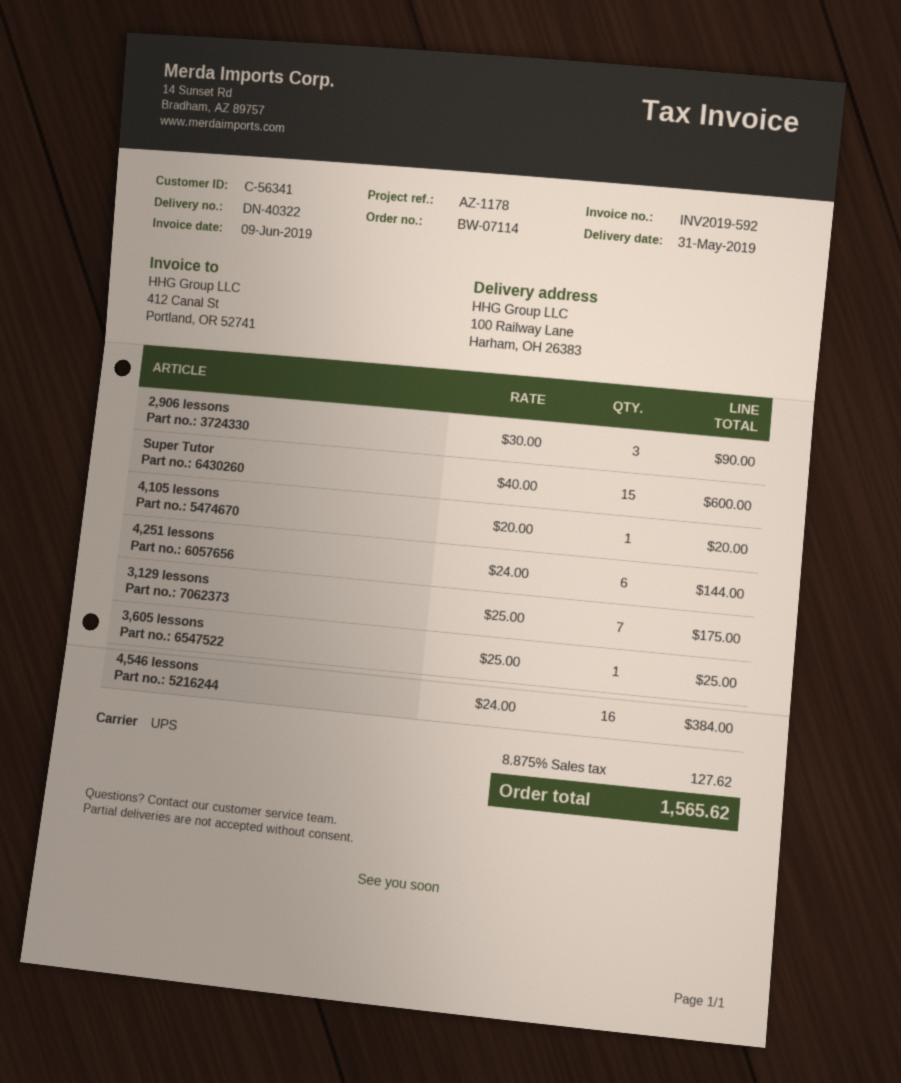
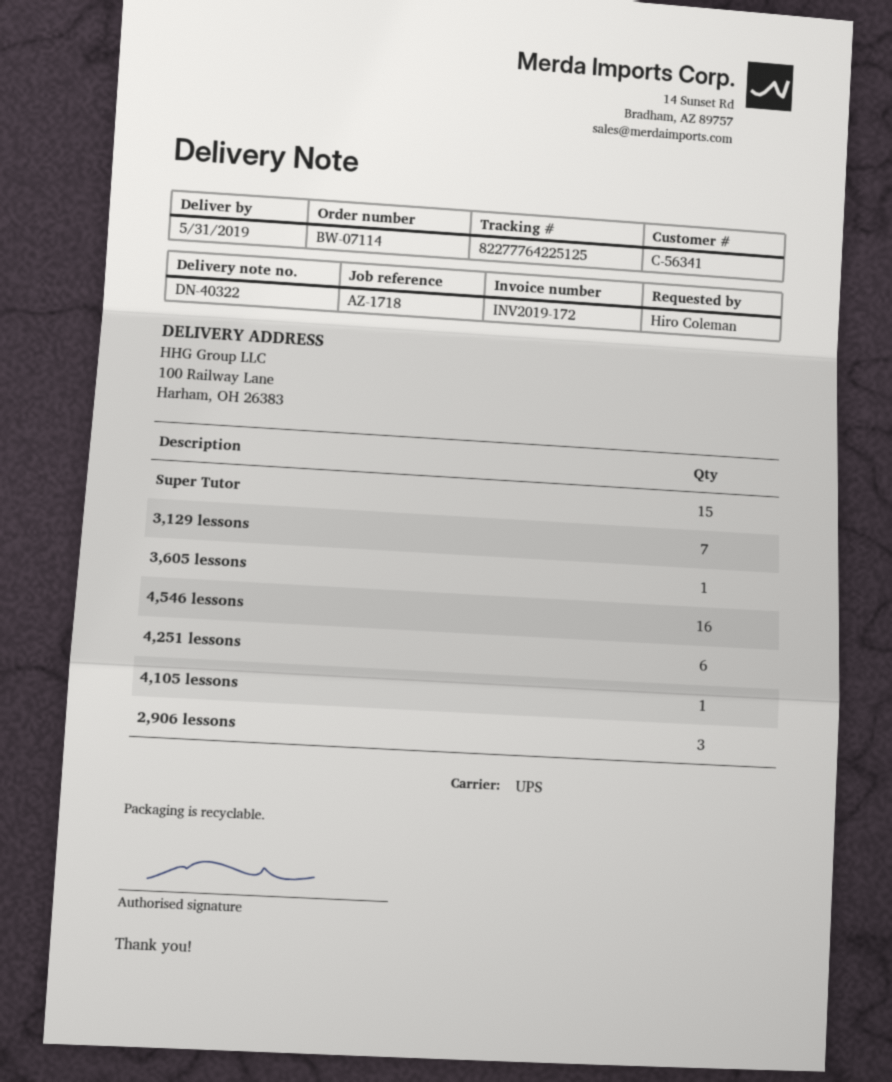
invoice number: INV2019-592 -> INV2019-172
reference: AZ-1178 -> AZ-1718

